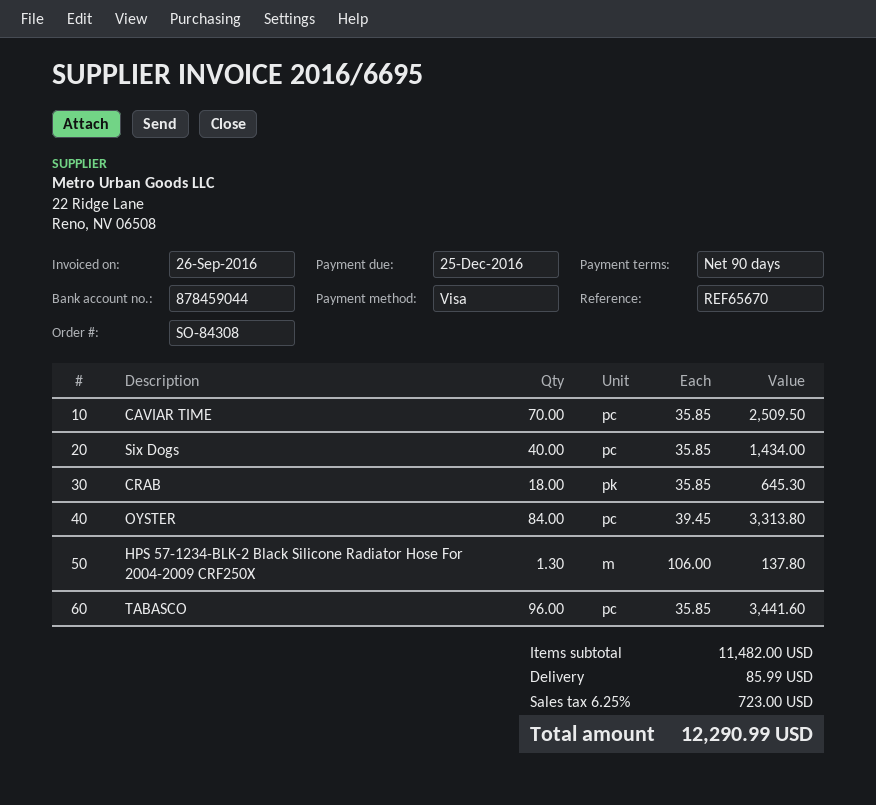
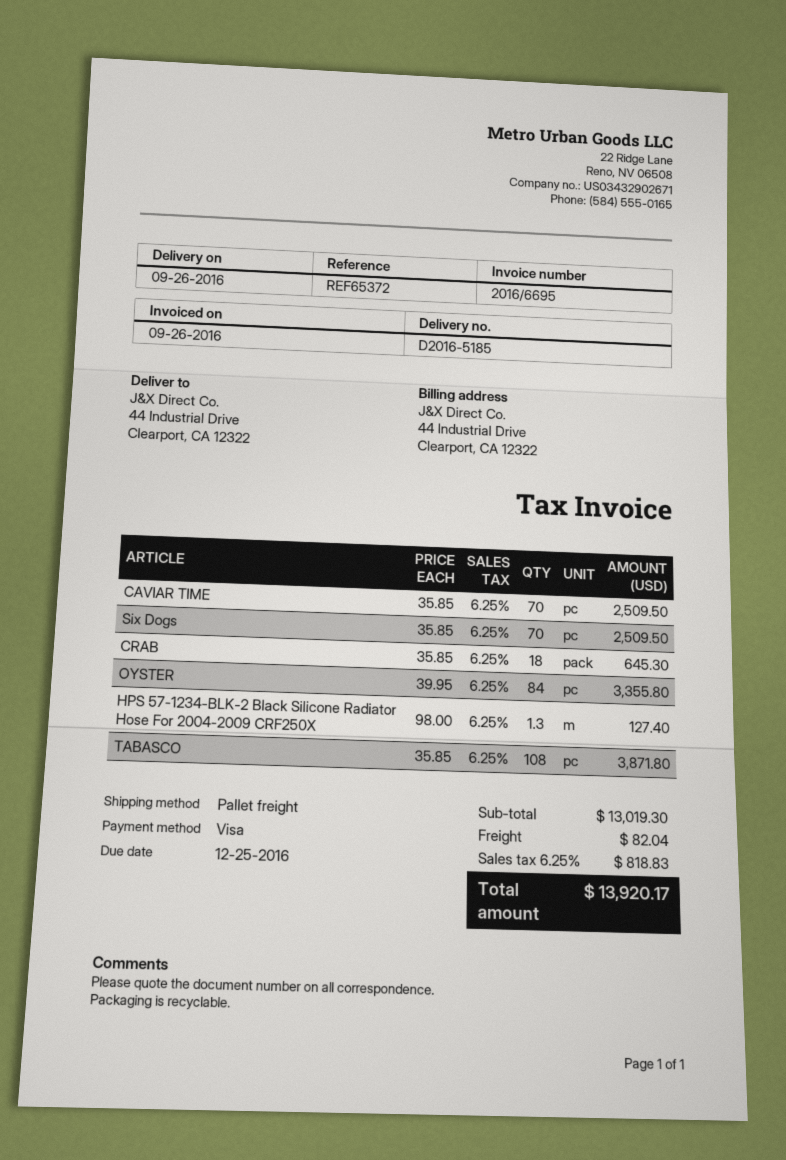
reference: REF65670 -> REF65372
Six Dogs: 40 x 35.85 = 1434.00 -> 70 x 35.85 = 2509.50
OYSTER: 84 x 39.45 = 3313.80 -> 84 x 39.95 = 3355.80
HPS 57-1234-BLK-2 Black Silicone Radiator Hose For 2004-2009 CRF250X: 1.3 x 106.00 = 137.80 -> 1.3 x 98.00 = 127.40
TABASCO: 96 x 35.85 = 3441.60 -> 108 x 35.85 = 3871.80
subtotal: 11482.00 -> 13019.30
shipping: 85.99 -> 82.04
tax: 6.25% = 723.00 -> 6.25% = 818.83
total: 12290.99 -> 13920.17

